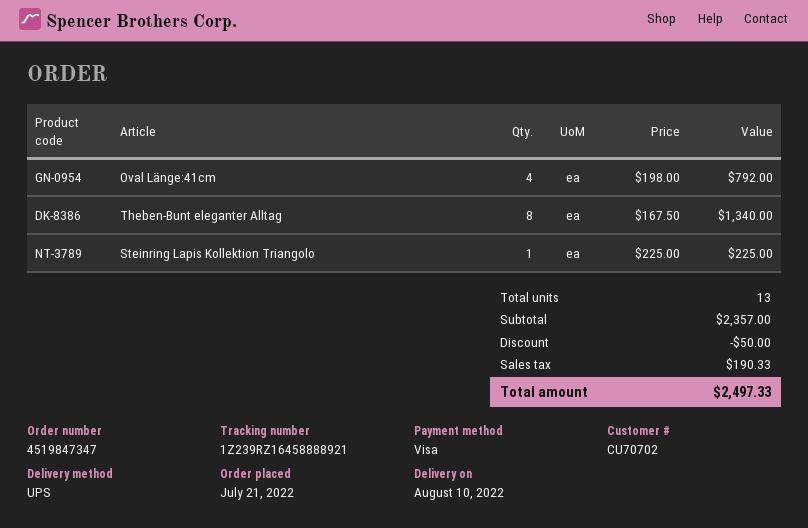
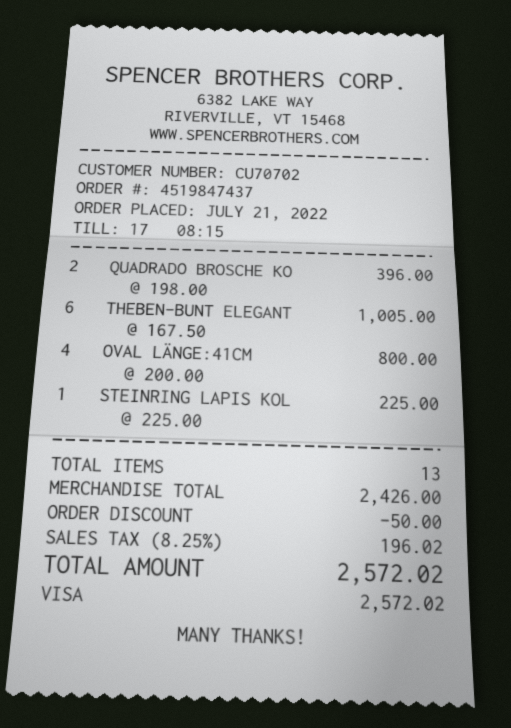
order number: 4519847347 -> 4519847437
Oval Länge:41cm: 4 x 198.00 = 792.00 -> 4 x 200.00 = 800.00
Theben-Bunt eleganter Alltag: 8 x 167.50 = 1340.00 -> 6 x 167.50 = 1005.00
QUADRADO BROSCHE KO: none -> 2 x 198.00 = 396.00
subtotal: 2357.00 -> 2426.00
tax: 190.33 -> 196.02
total: 2497.33 -> 2572.02

